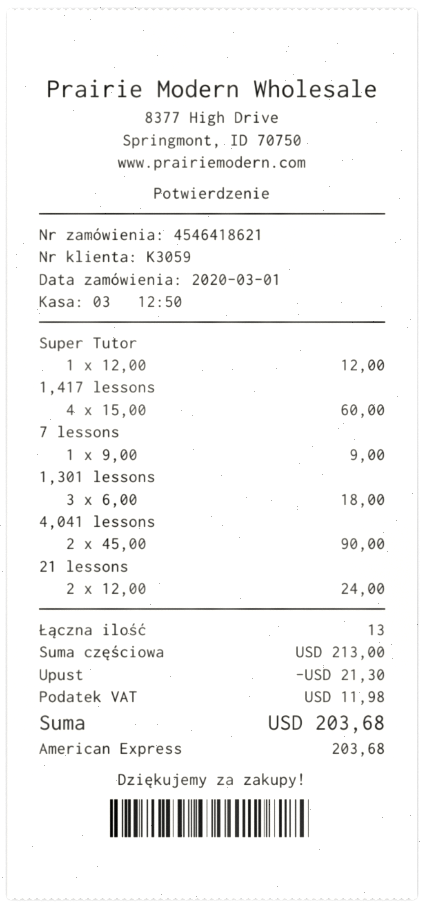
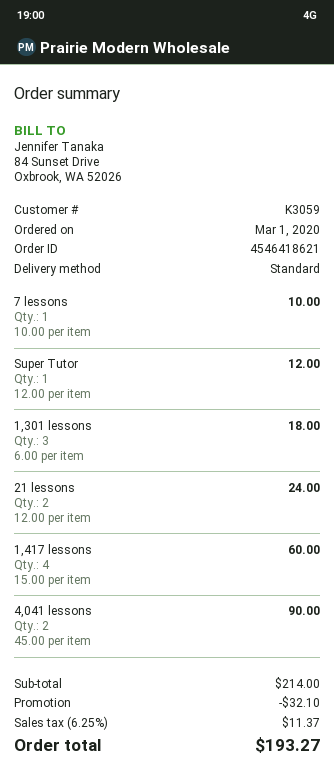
7 lessons: 1 x 9.00 = 9.00 -> 1 x 10.00 = 10.00
subtotal: 213.00 -> 214.00
discount: 21.30 -> 32.10
tax: 11.98 -> 11.37
total: 203.68 -> 193.27

